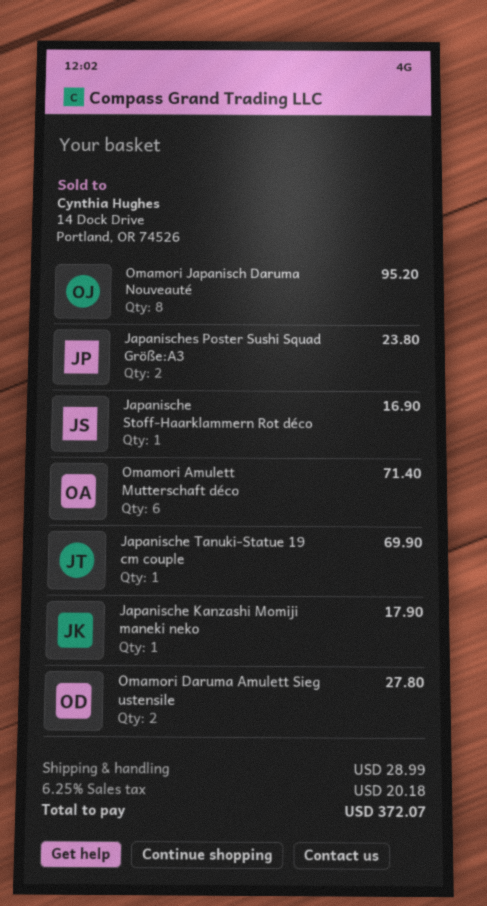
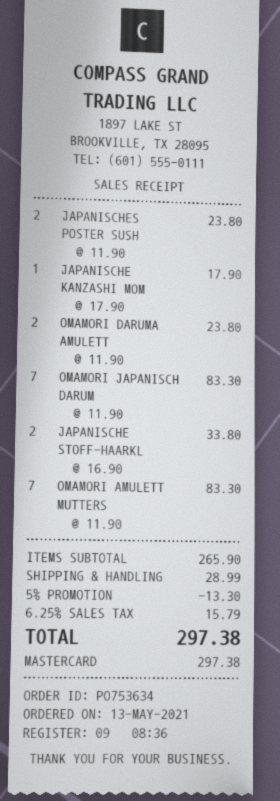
Omamori Japanisch Daruma Nouveauté: 8 for 95.20 -> 7 for 83.30
Japanische Stoff-Haarklammern Rot déco: 1 for 16.90 -> 2 for 33.80
Omamori Amulett Mutterschaft déco: 6 for 71.40 -> 7 for 83.30
Japanische Tanuki-Statue 19 cm couple: 1 for 69.90 -> none
Omamori Daruma Amulett Sieg ustensile: 2 for 27.80 -> 2 for 23.80
discount: none -> 5% = 13.30
tax: 6.25% = 20.18 -> 6.25% = 15.79
total: 372.07 -> 297.38

